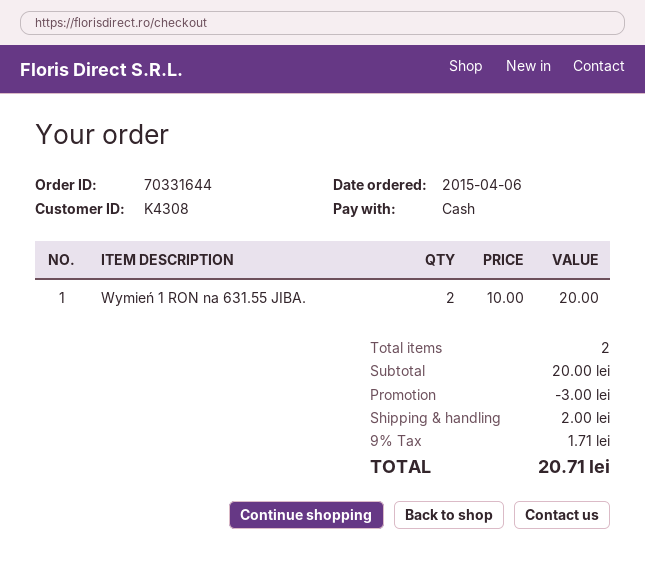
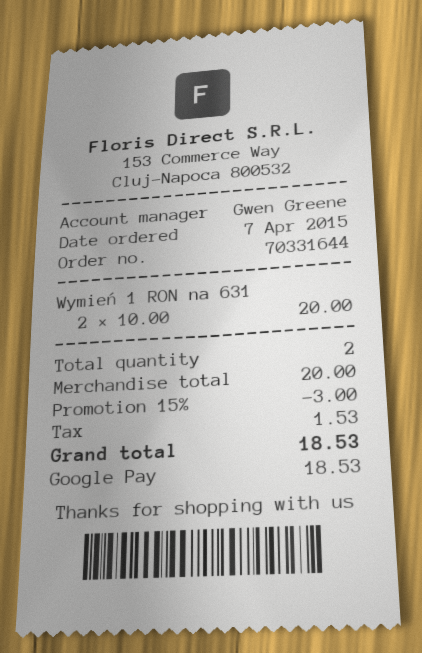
order date: 2015-04-06 -> 2015-04-07
payment method: cash -> Google Pay
shipping: 2.00 -> none
tax: 1.71 -> 1.53
total: 20.71 -> 18.53

